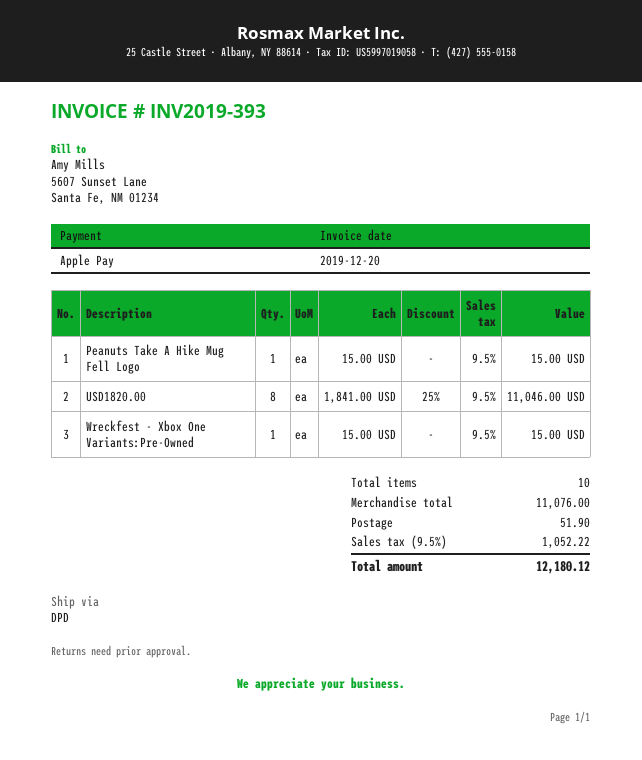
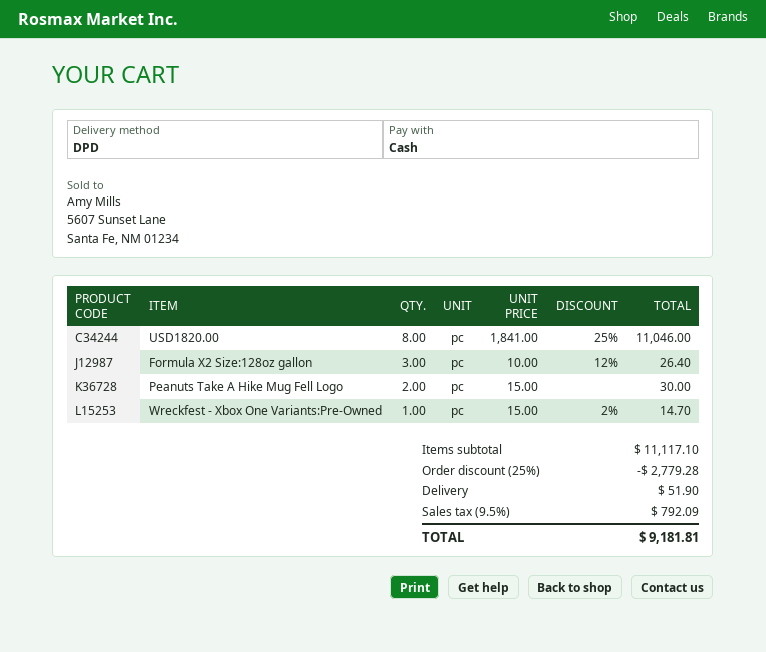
payment method: Apple Pay -> cash
Peanuts Take A Hike Mug Fell Logo: 1 x 15.00 = 15.00 -> 2 x 15.00 = 30.00
Wreckfest - Xbox One Variants:Pre-Owned: 1 x 15.00 = 15.00 -> 1 x 15.00 - 2% = 14.70
Formula X2 Size:128oz gallon: none -> 3 x 10.00 - 12% = 26.40
subtotal: 11076.00 -> 11117.10
discount: none -> 25% = 2779.28
tax: 9.5% = 1052.22 -> 9.5% = 792.09
total: 12180.12 -> 9181.81

